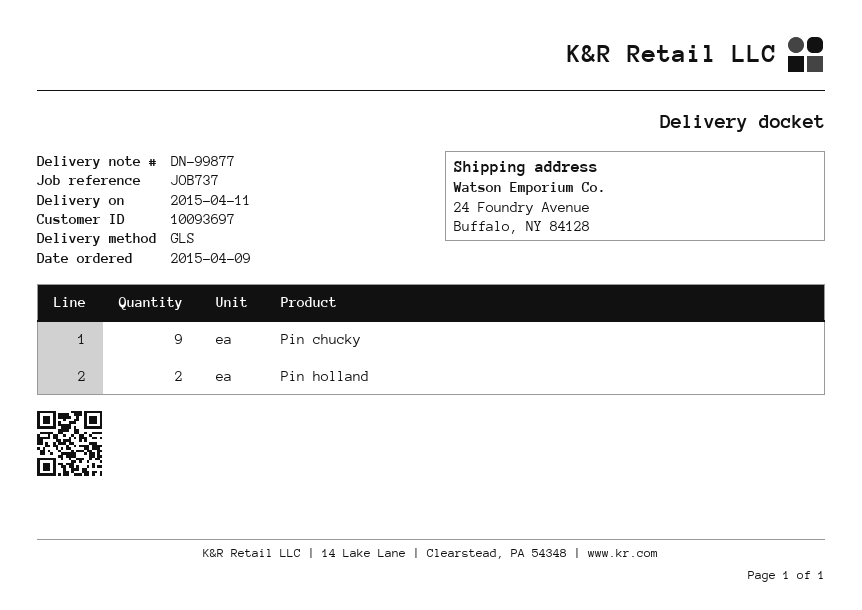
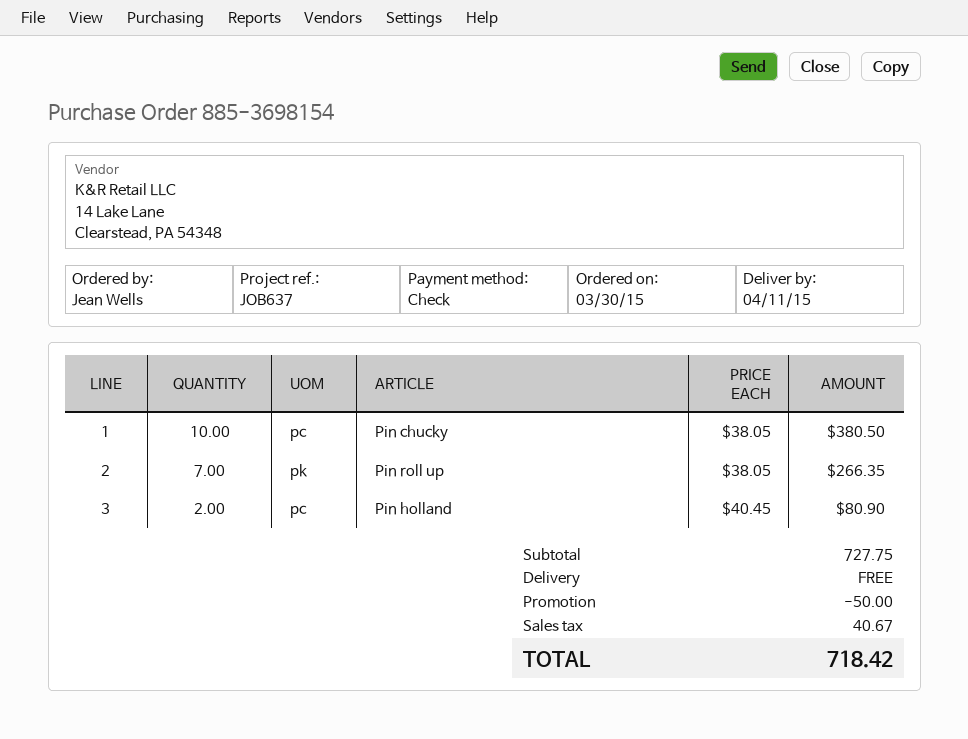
order date: 2015-04-09 -> 2015-03-30
reference: JOB737 -> JOB637
Pin chucky: 9 -> 10
Pin roll up: none -> 7

